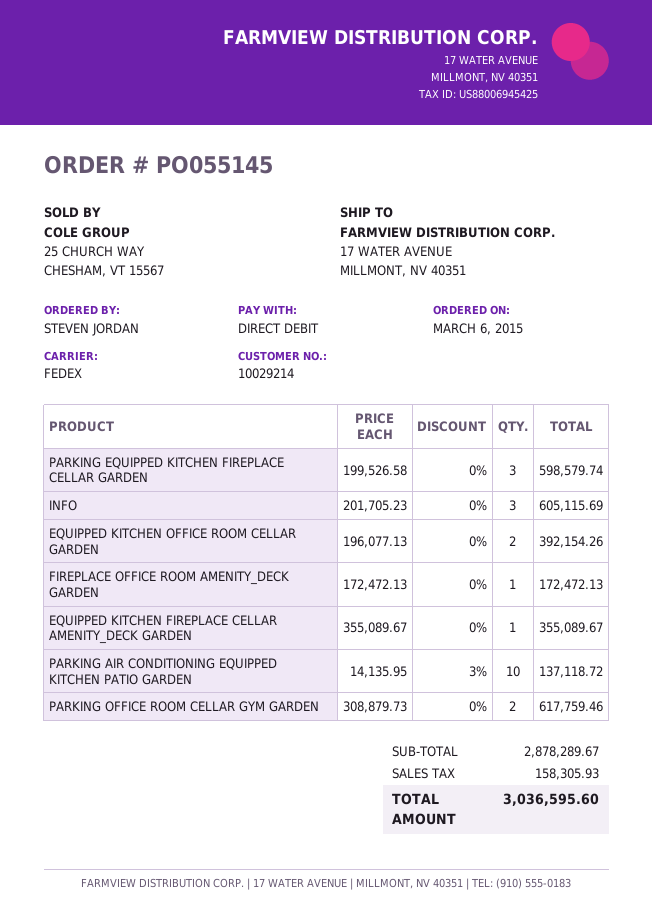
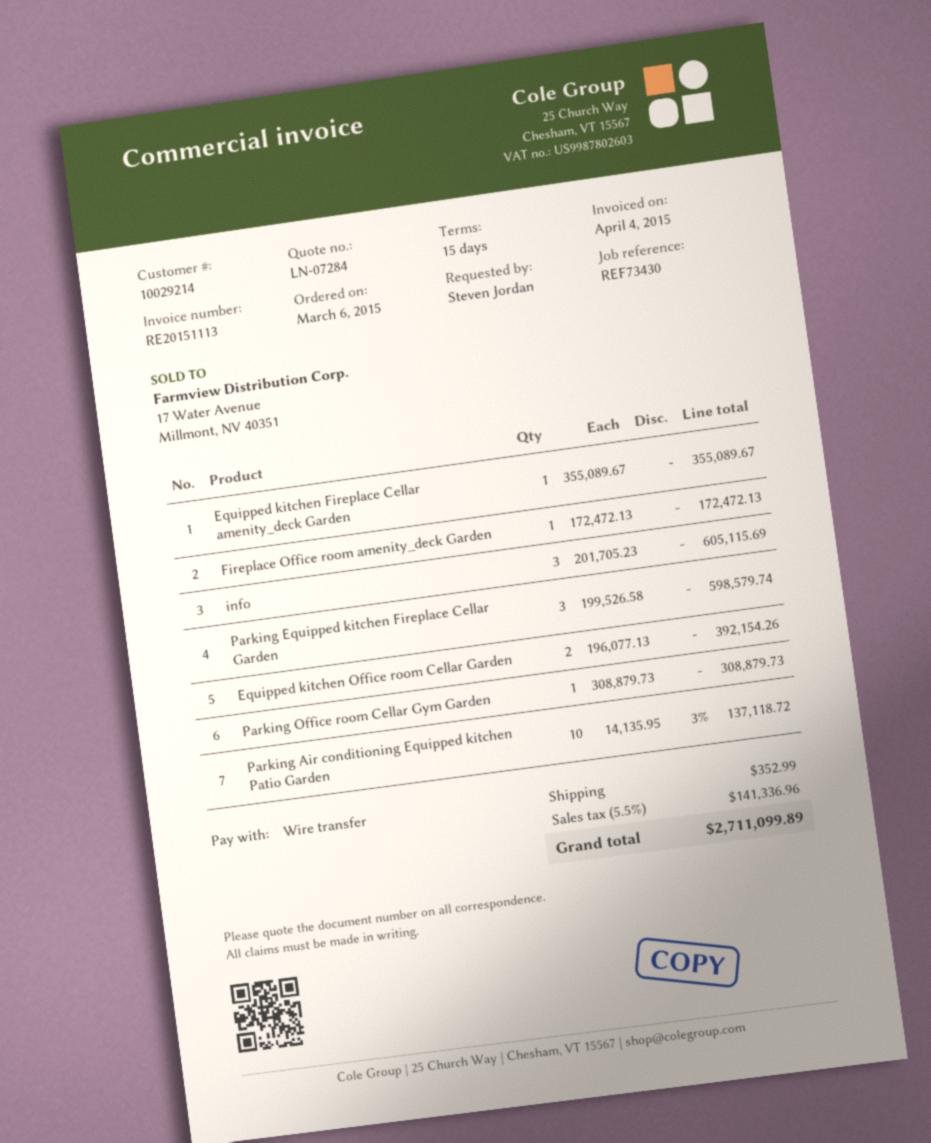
payment method: direct debit -> bank transfer
PARKING OFFICE ROOM CELLAR GYM GARDEN: 2 x 308879.73 = 617759.46 -> 1 x 308879.73 = 308879.73
shipping: none -> 352.99
tax: 158305.93 -> 141336.96
total: 3036595.60 -> 2711099.89

